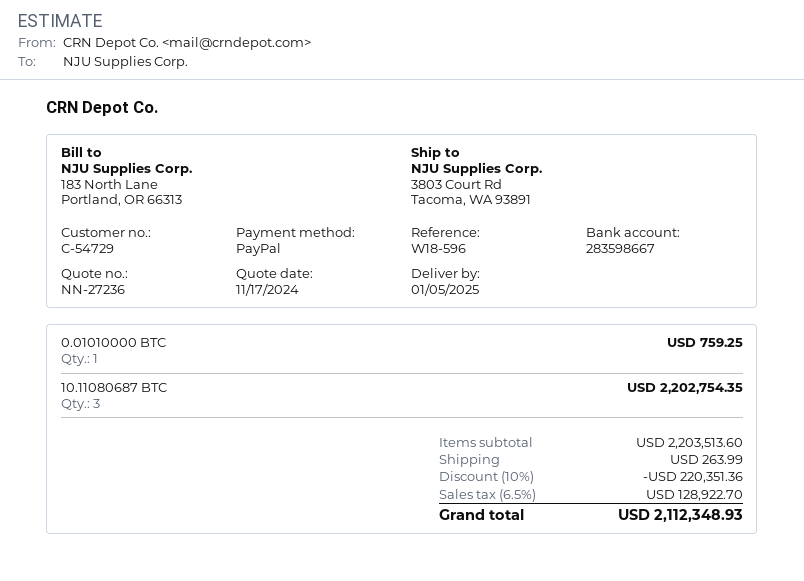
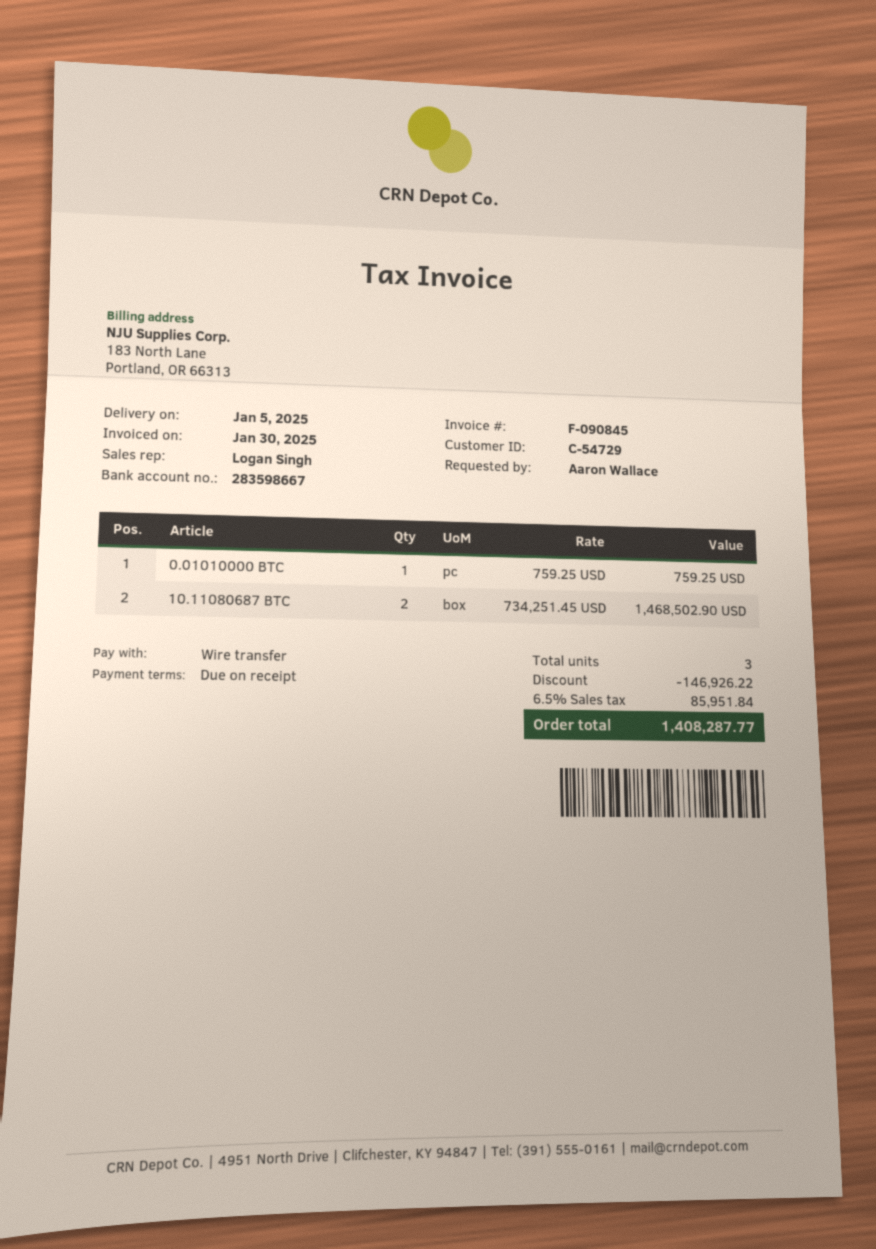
payment method: PayPal -> bank transfer
10.11080687 BTC: 3 for 2202754.35 -> 2 for 1468502.90
discount: 220351.36 -> 146926.22
shipping: 263.99 -> none
tax: 6.5% = 128922.70 -> 6.5% = 85951.84
total: 2112348.93 -> 1408287.77

